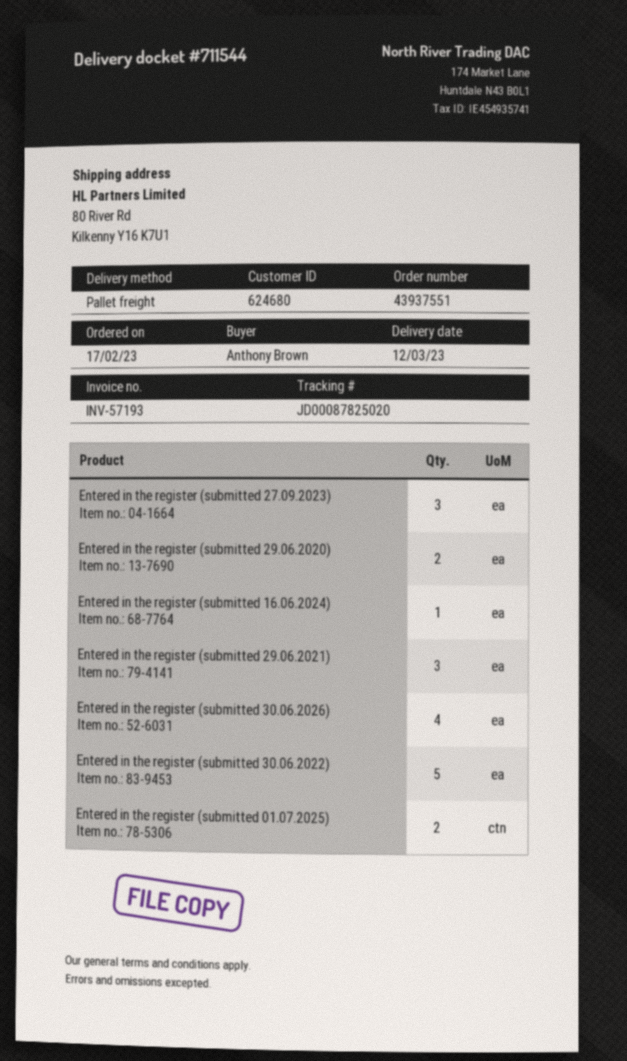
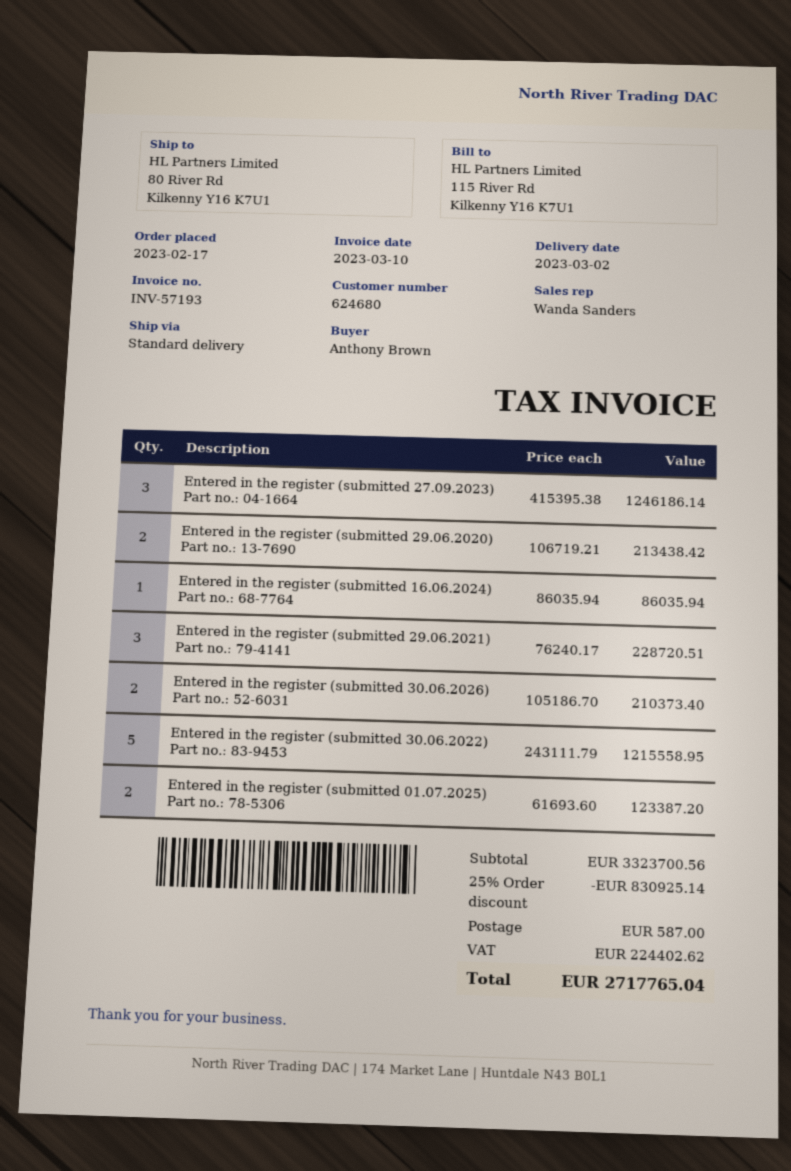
delivery date: 2023-03-12 -> 2023-03-02
shipping method: pallet freight -> standard
Entered in the register (submitted 30.06.2026): 4 -> 2

